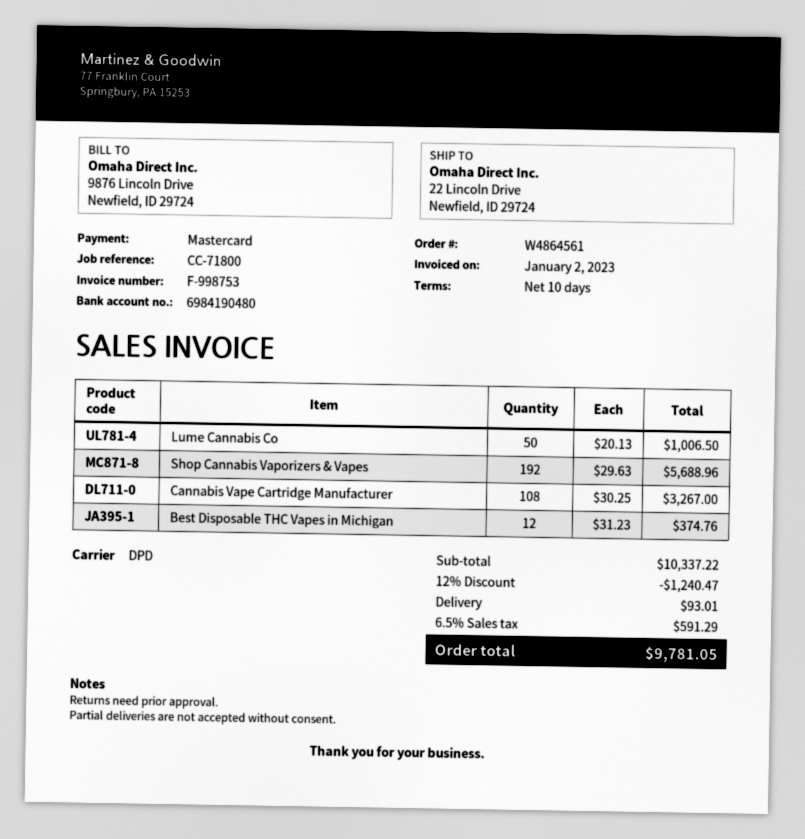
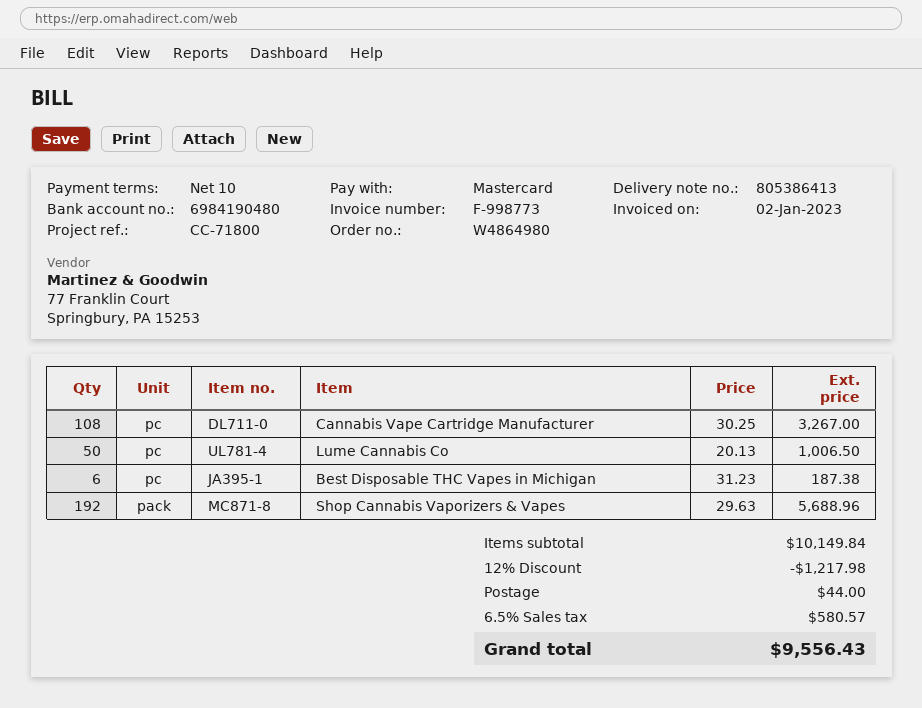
order number: W4864561 -> W4864980
invoice number: F-998753 -> F-998773
Best Disposable THC Vapes in Michigan: 12 x 31.23 = 374.76 -> 6 x 31.23 = 187.38
subtotal: 10337.22 -> 10149.84
discount: 12% = 1240.47 -> 12% = 1217.98
shipping: 93.01 -> 44.00
tax: 6.5% = 591.29 -> 6.5% = 580.57
total: 9781.05 -> 9556.43

